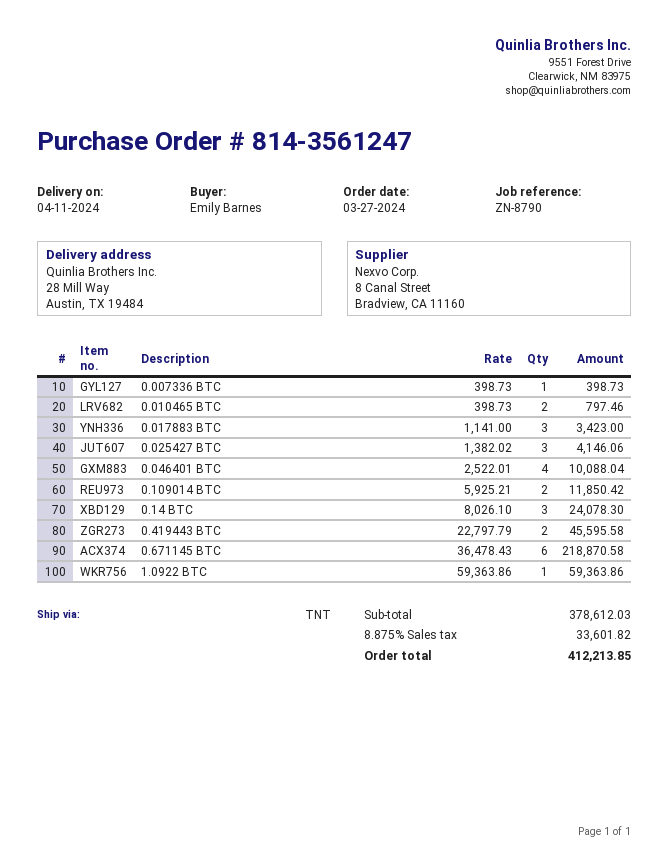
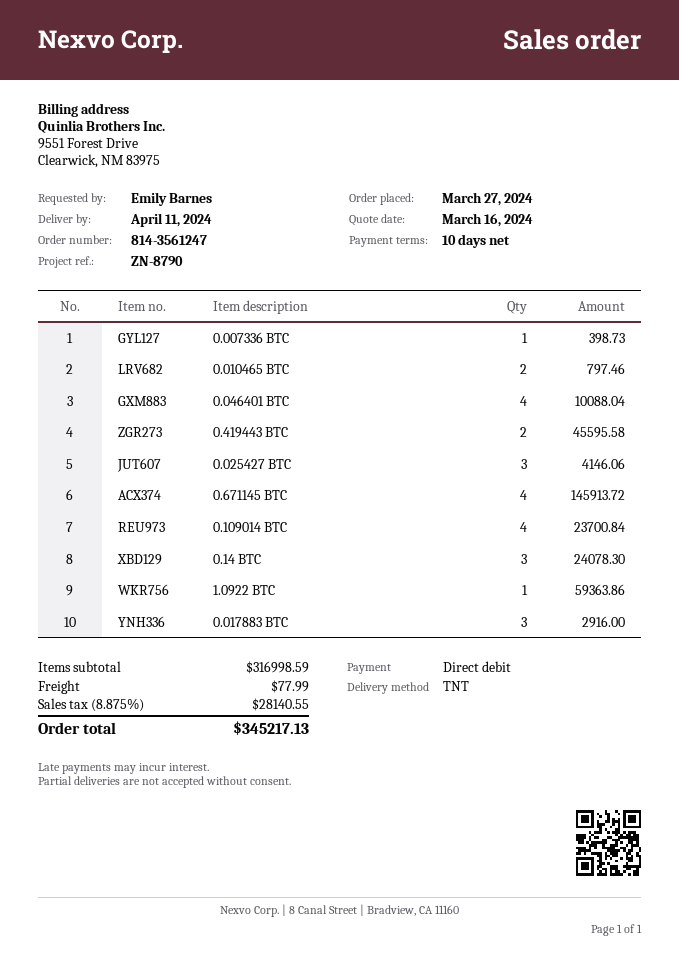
0.017883 BTC: 3 for 3423.00 -> 3 for 2916.00
0.109014 BTC: 2 for 11850.42 -> 4 for 23700.84
0.671145 BTC: 6 for 218870.58 -> 4 for 145913.72
subtotal: 378612.03 -> 316998.59
shipping: none -> 77.99
tax: 8.875% = 33601.82 -> 8.875% = 28140.55
total: 412213.85 -> 345217.13

